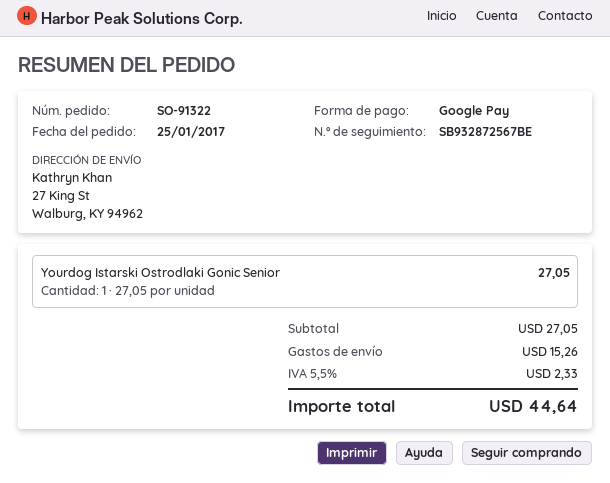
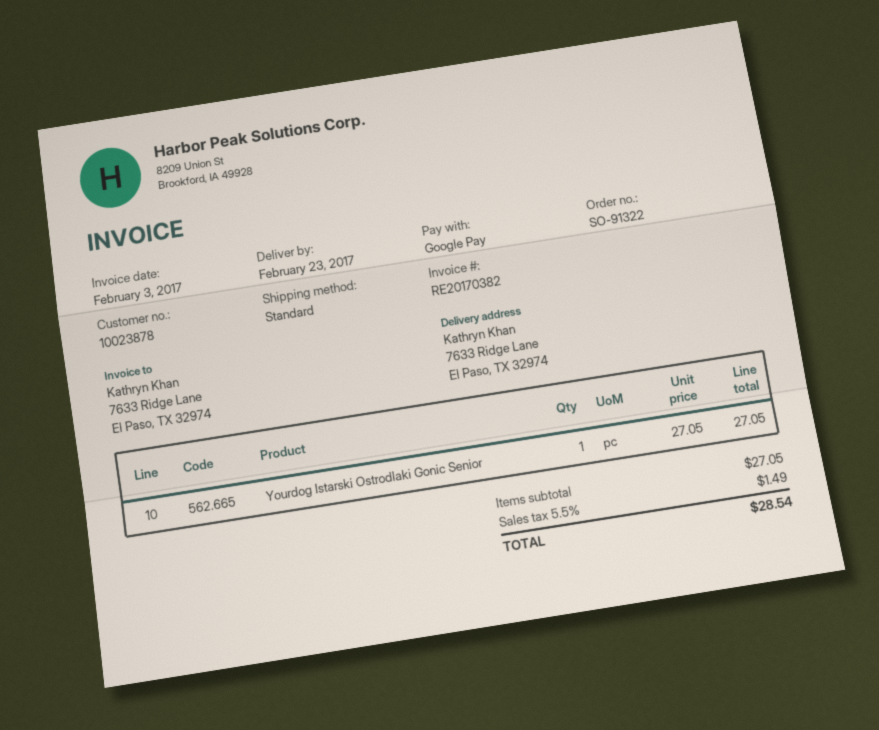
ship to: 27 King St, Walburg, KY 94962 -> 7633 Ridge Lane, El Paso, TX 32974
shipping: 15.26 -> none
tax: 5.5% = 2.33 -> 5.5% = 1.49
total: 44.64 -> 28.54

